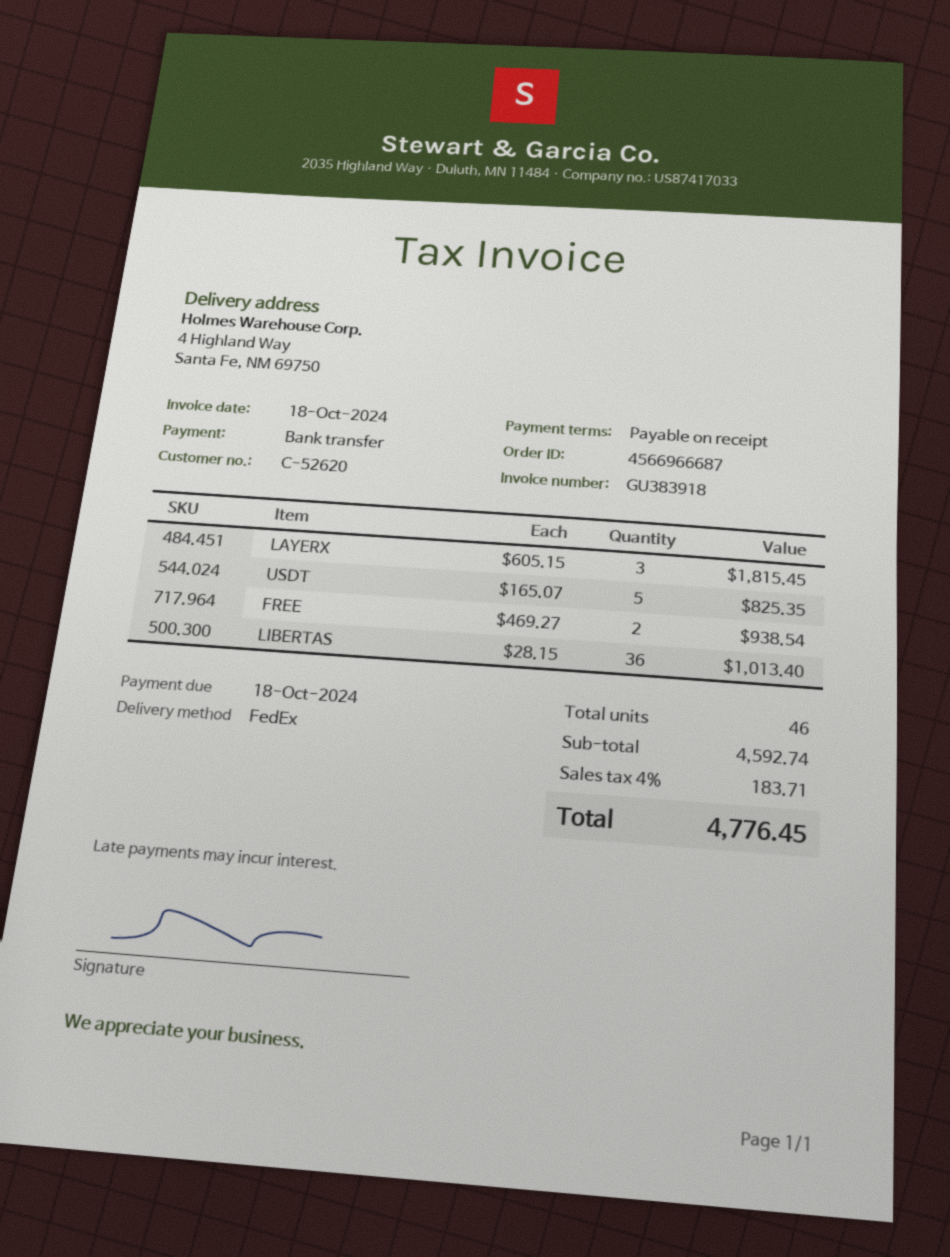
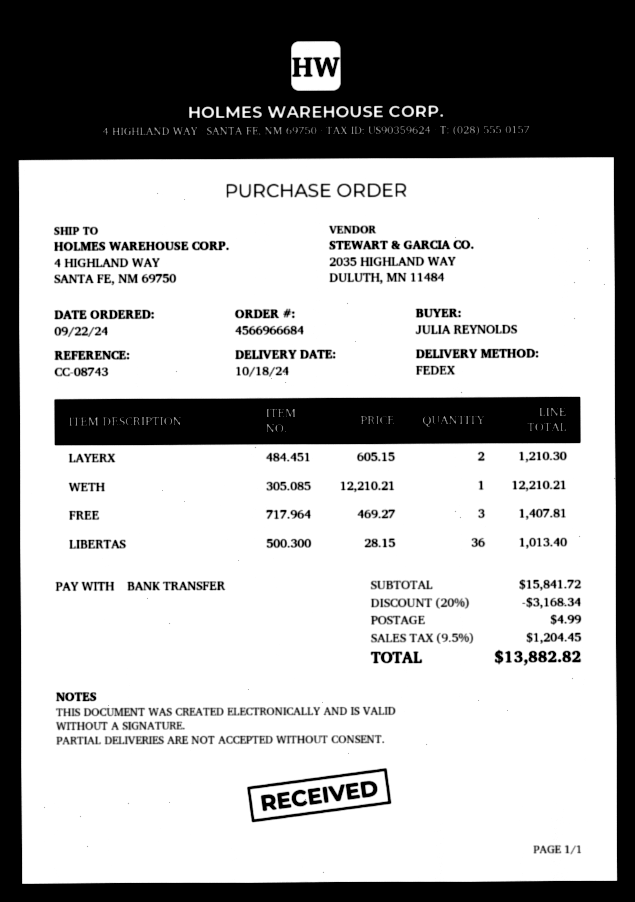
order number: 4566966687 -> 4566966684
LAYERX: 3 x 605.15 = 1815.45 -> 2 x 605.15 = 1210.30
USDT: 5 x 165.07 = 825.35 -> none
FREE: 2 x 469.27 = 938.54 -> 3 x 469.27 = 1407.81
WETH: none -> 1 x 12210.21 = 12210.21
subtotal: 4592.74 -> 15841.72
discount: none -> 20% = 3168.34
shipping: none -> 4.99
tax: 4% = 183.71 -> 9.5% = 1204.45
total: 4776.45 -> 13882.82

